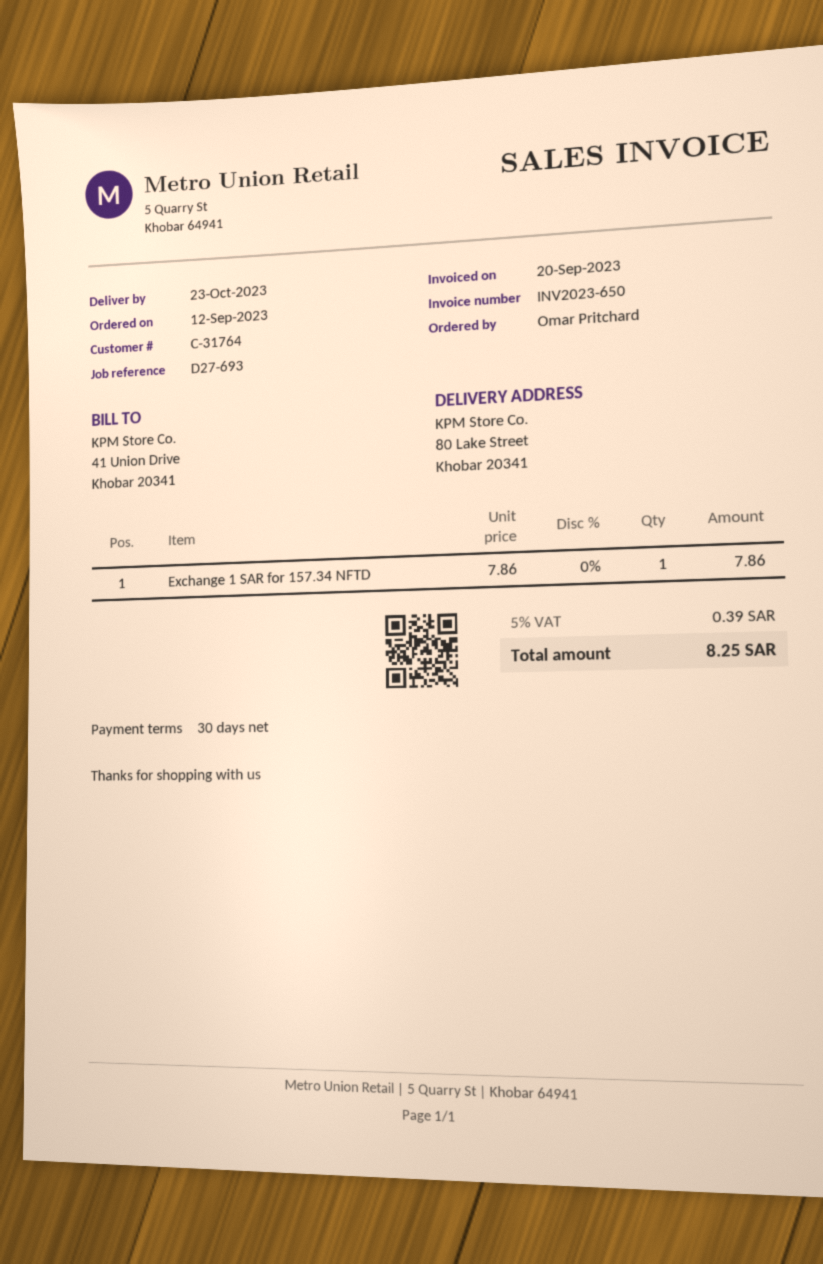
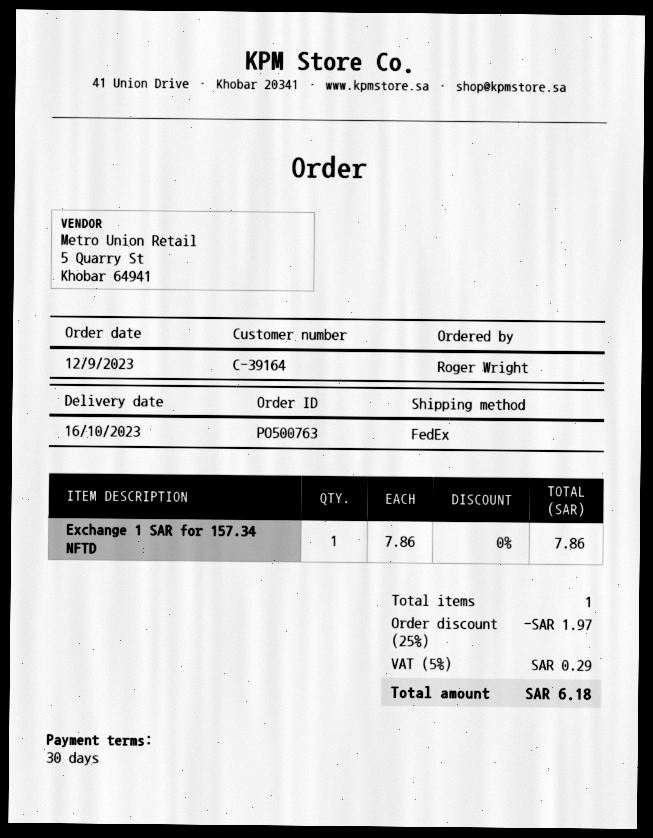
delivery date: 2023-10-23 -> 2023-10-16
customer number: C-31764 -> C-39164
ordered by: Omar Pritchard -> Roger Wright
discount: none -> 25% = 1.97
tax: 5% = 0.39 -> 5% = 0.29
total: 8.25 -> 6.18

